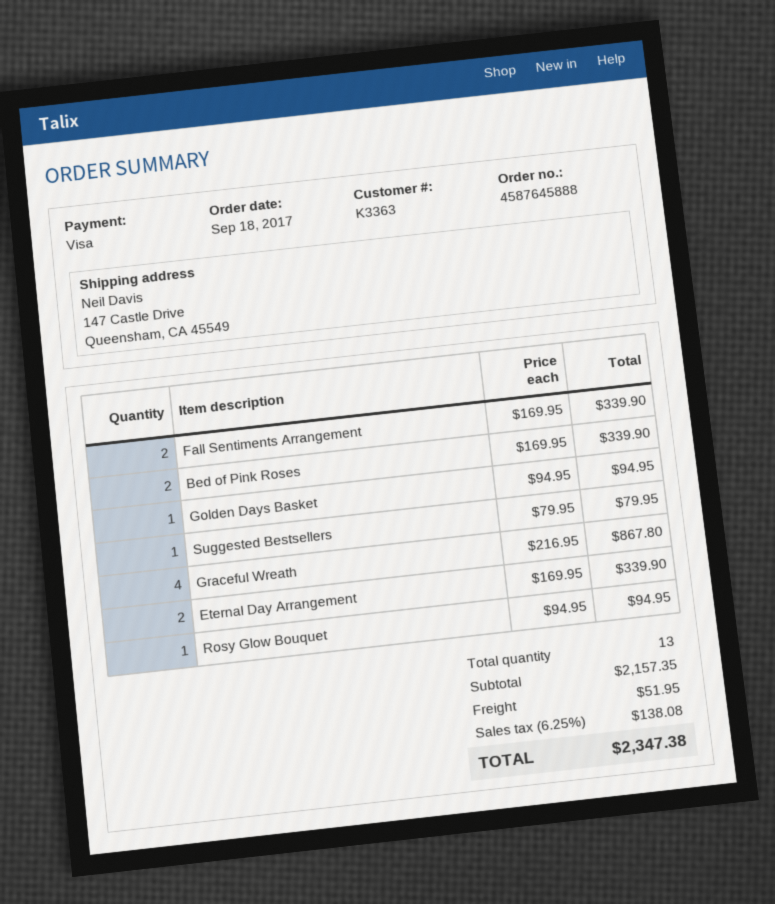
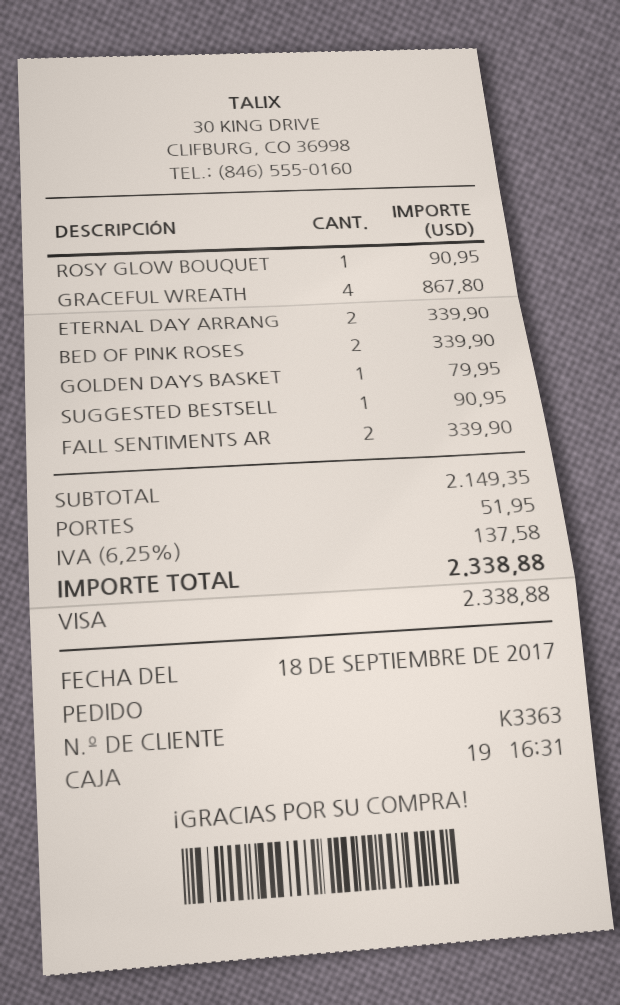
Golden Days Basket: 1 for 94.95 -> 1 for 79.95
Suggested Bestsellers: 1 for 79.95 -> 1 for 90.95
Rosy Glow Bouquet: 1 for 94.95 -> 1 for 90.95
subtotal: 2157.35 -> 2149.35
tax: 6.25% = 138.08 -> 6.25% = 137.58
total: 2347.38 -> 2338.88

